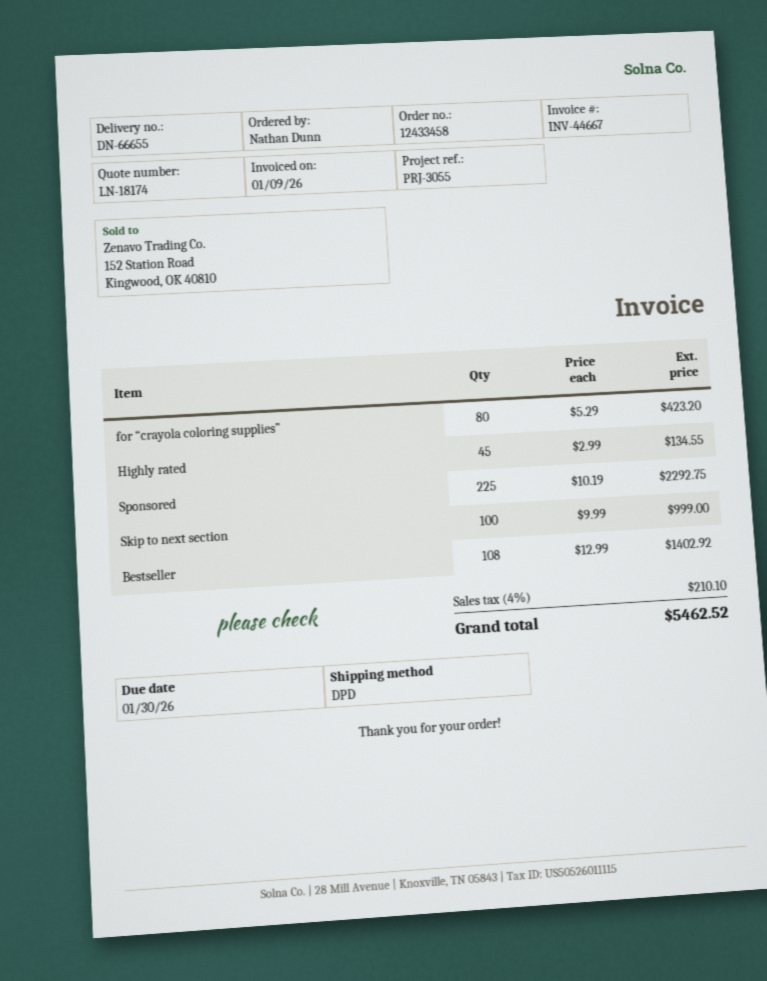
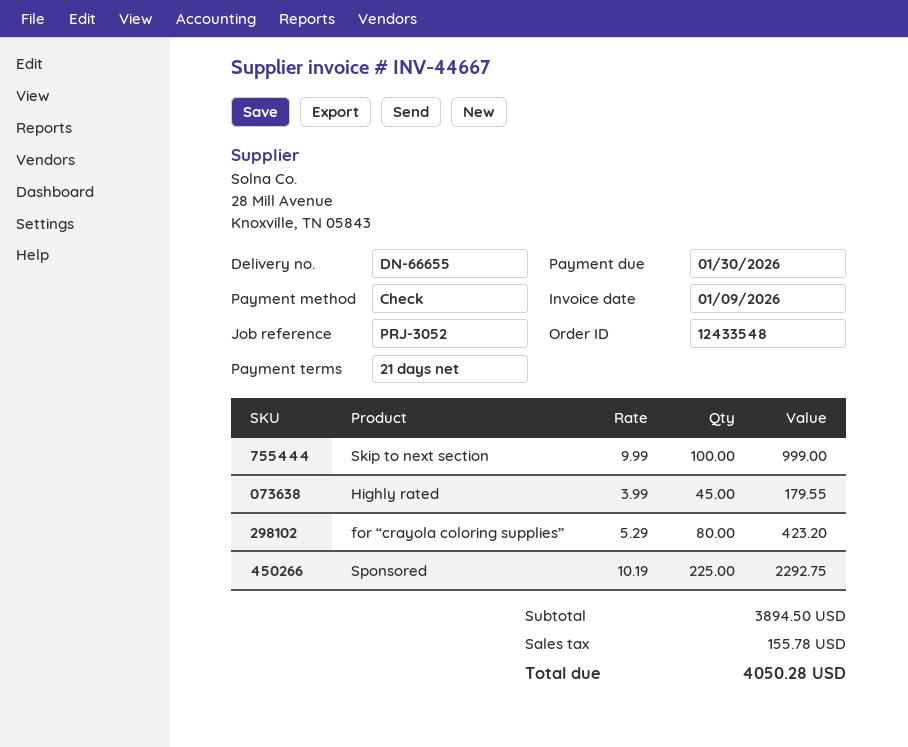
order number: 12433458 -> 12433548
reference: PRJ-3055 -> PRJ-3052
Highly rated: 45 x 2.99 = 134.55 -> 45 x 3.99 = 179.55
Bestseller: 108 x 12.99 = 1402.92 -> none
tax: 210.10 -> 155.78
total: 5462.52 -> 4050.28

